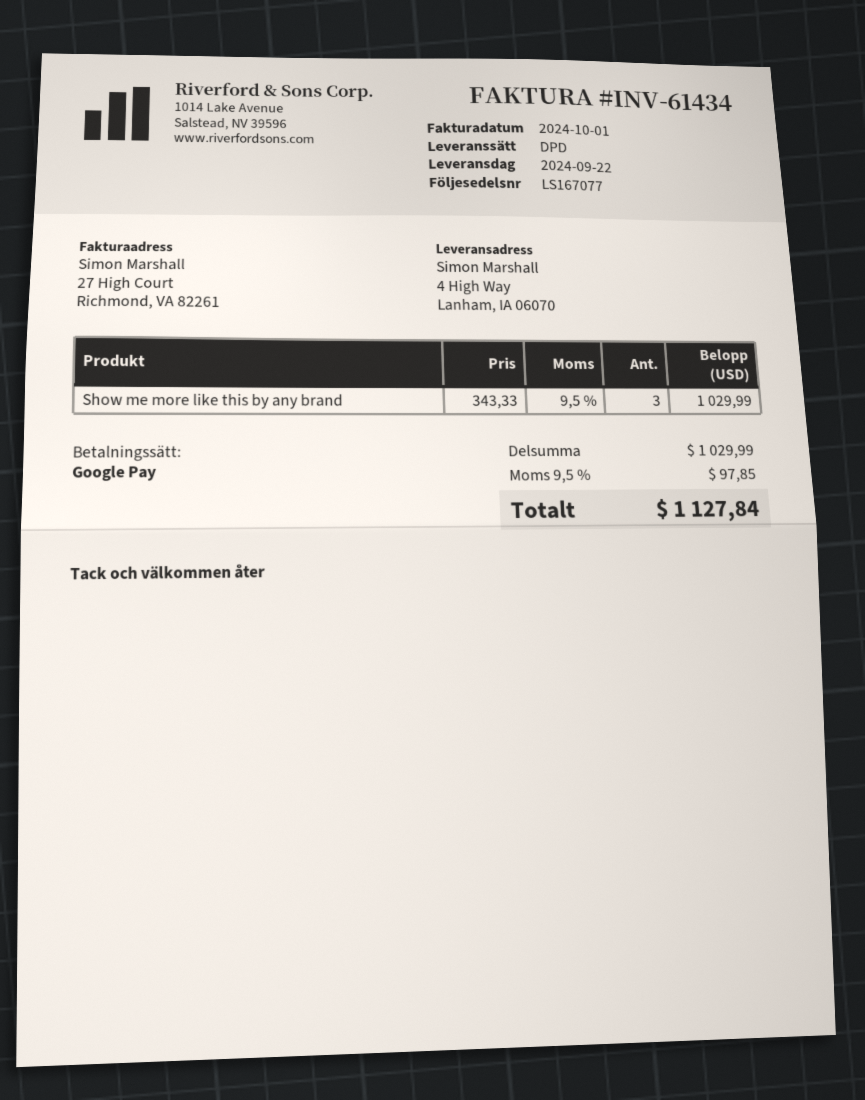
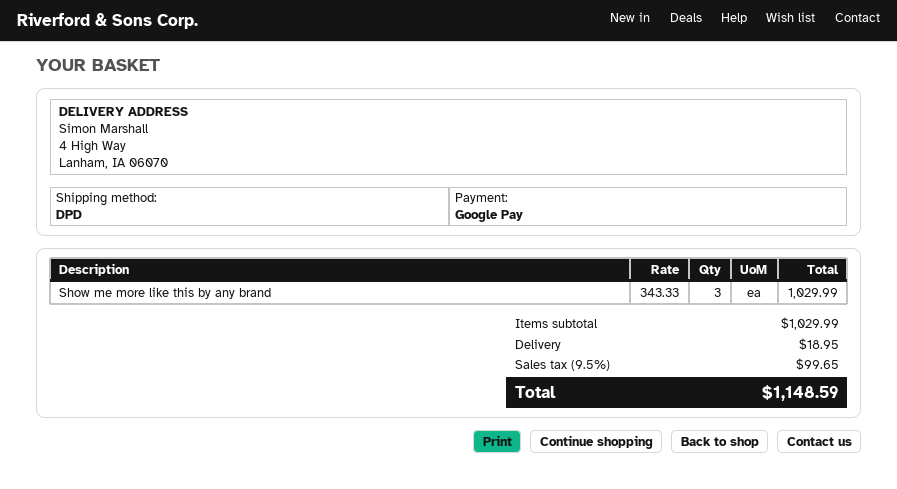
shipping: none -> 18.95
tax: 9.5% = 97.85 -> 9.5% = 99.65
total: 1127.84 -> 1148.59

